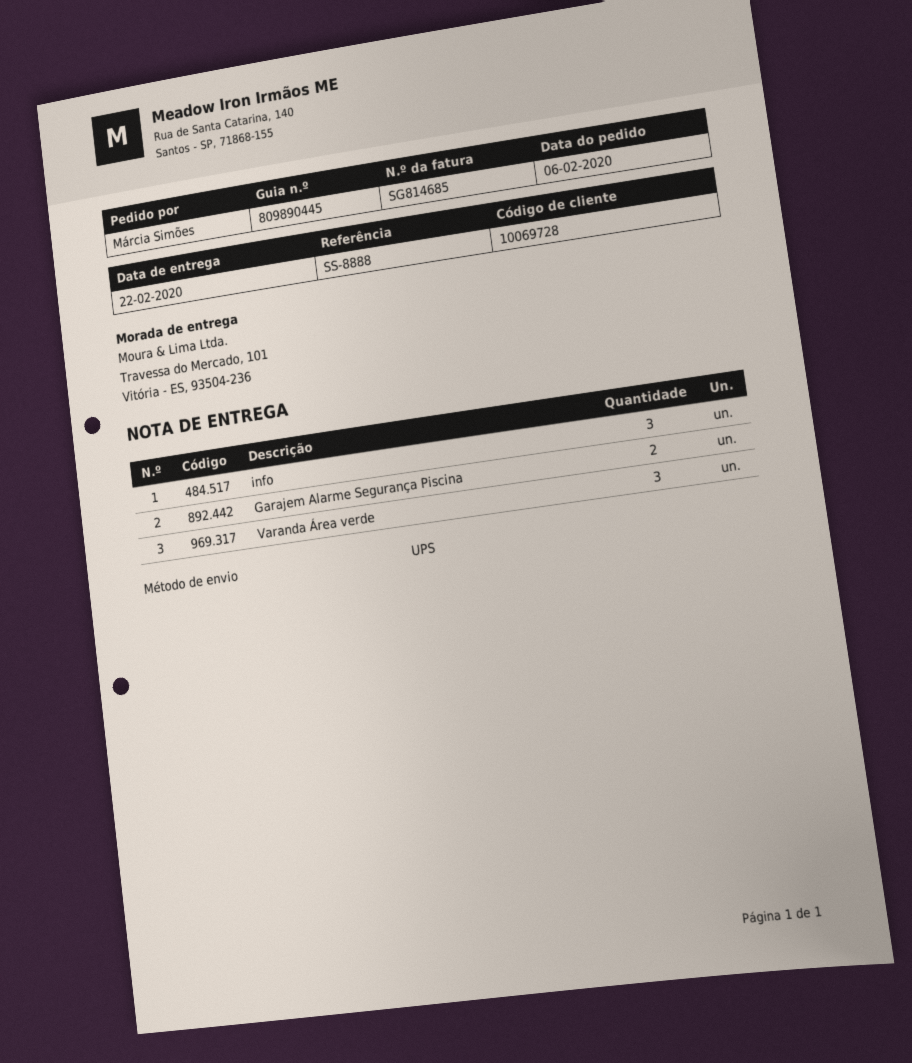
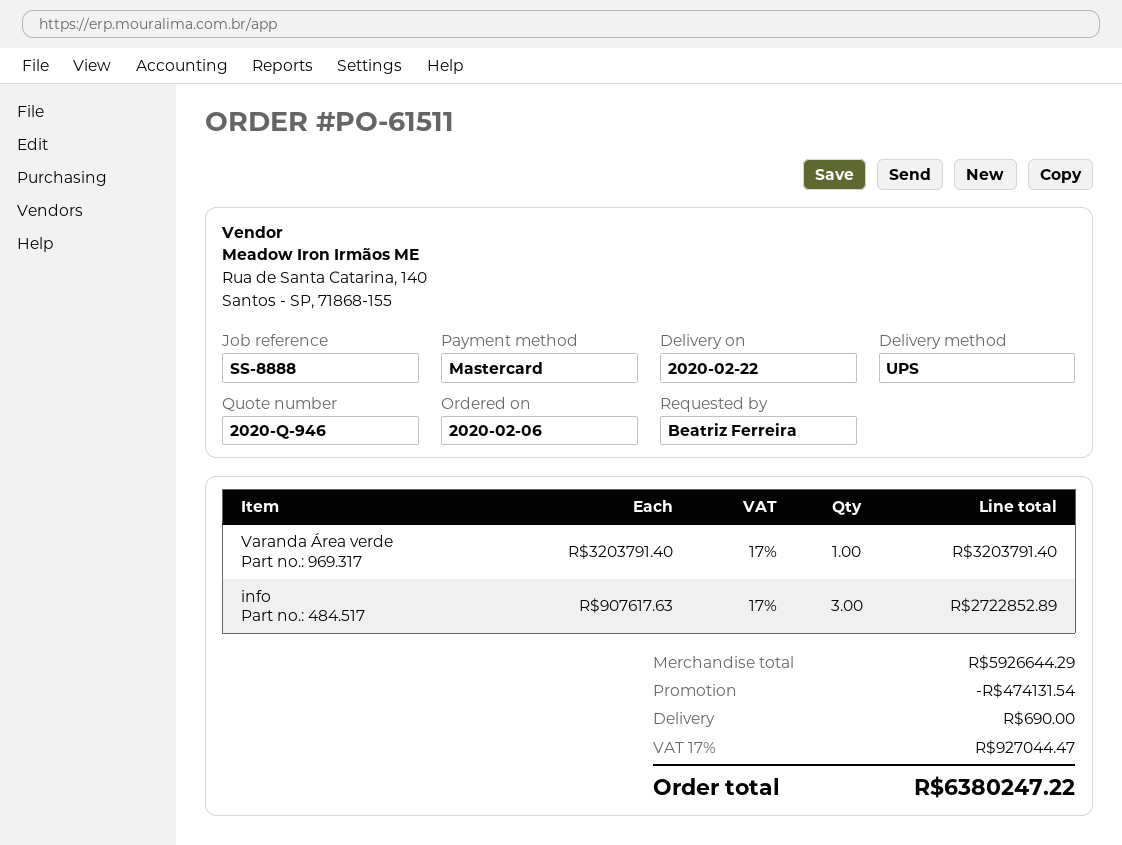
ordered by: Márcia Simões -> Beatriz Ferreira
Garajem Alarme Segurança Piscina: 2 -> none
Varanda Área verde: 3 -> 1

